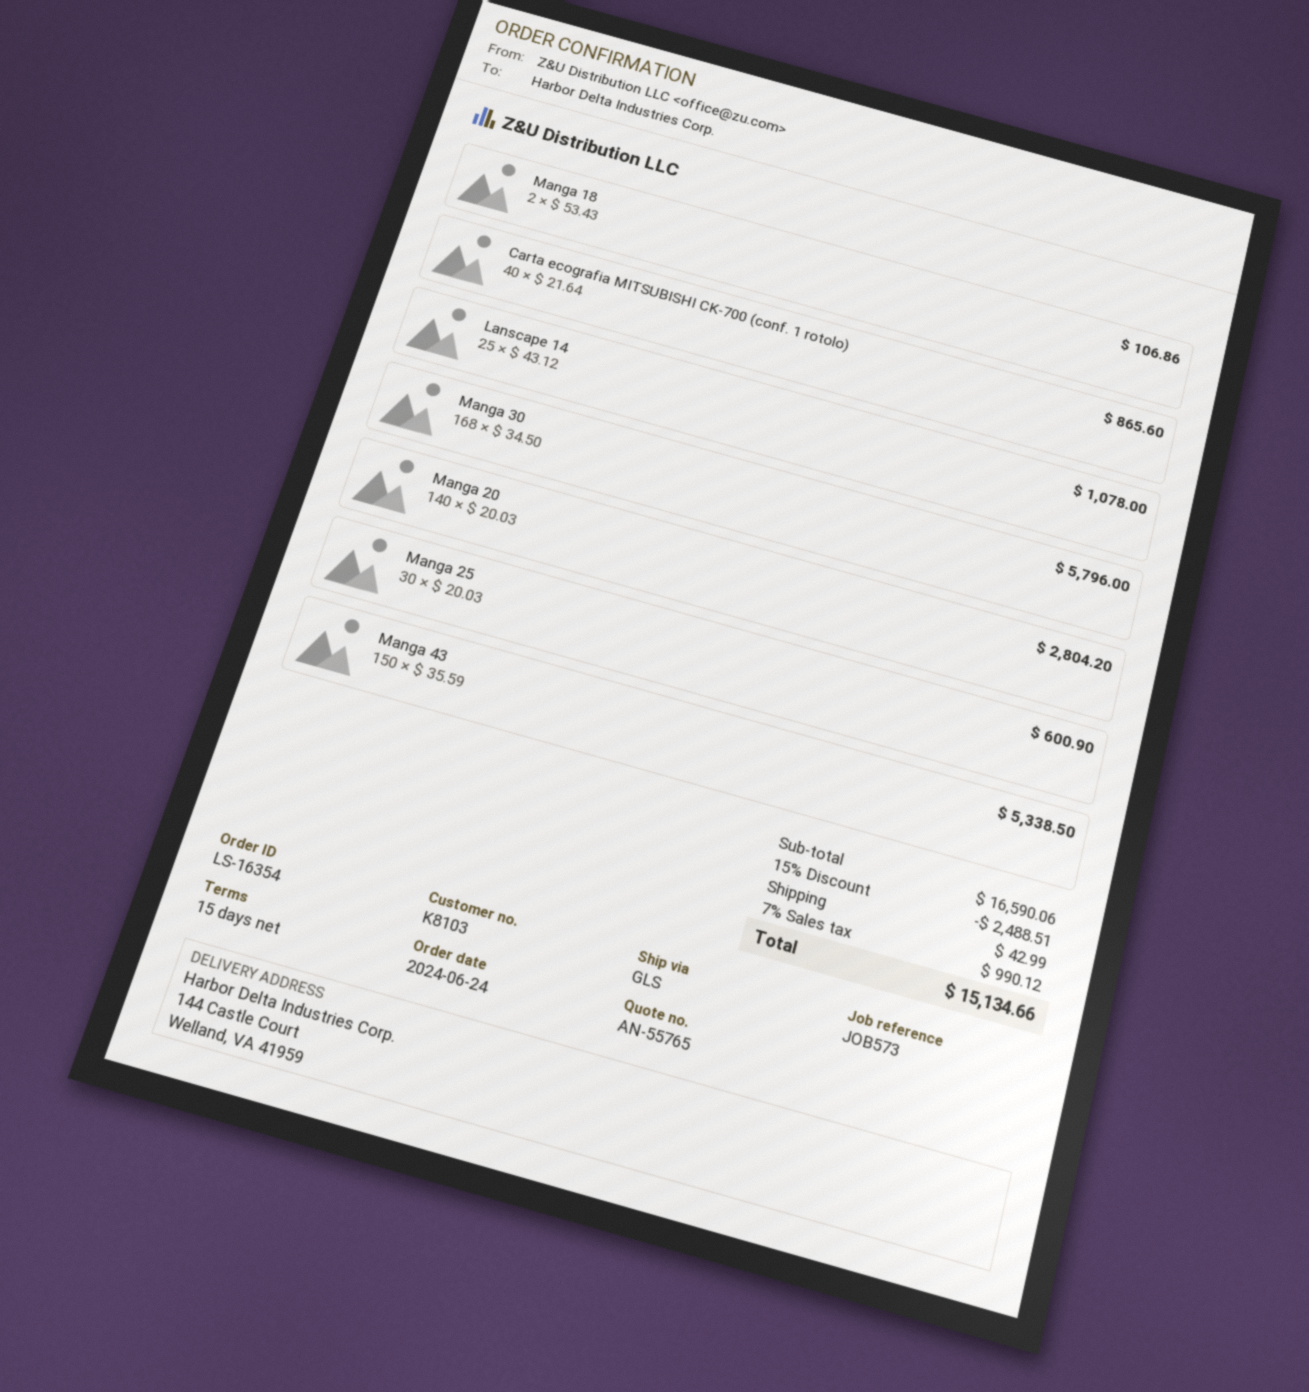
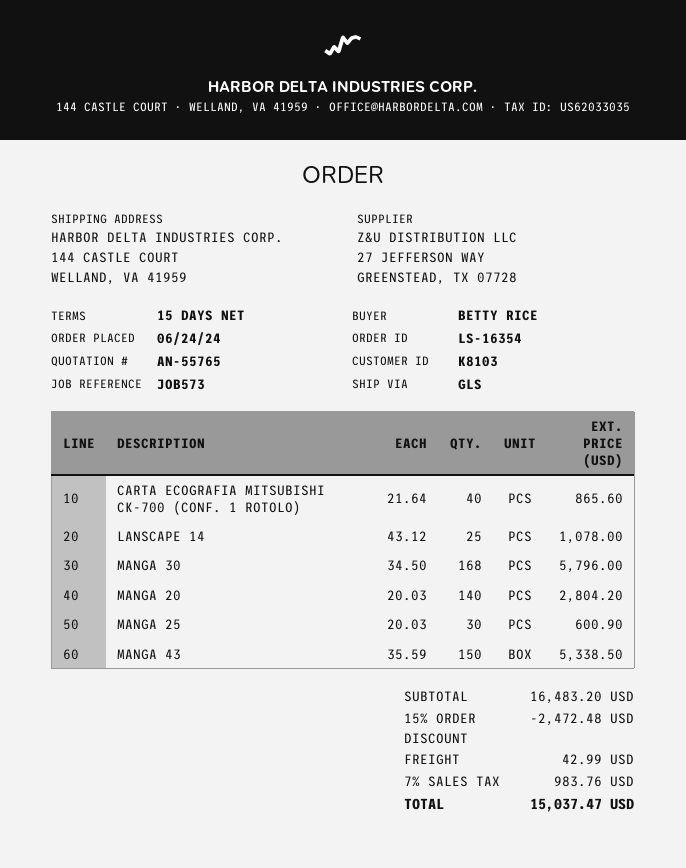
Manga 18: 2 x 53.43 = 106.86 -> none
subtotal: 16590.06 -> 16483.20
discount: 15% = 2488.51 -> 15% = 2472.48
tax: 7% = 990.12 -> 7% = 983.76
total: 15134.66 -> 15037.47

